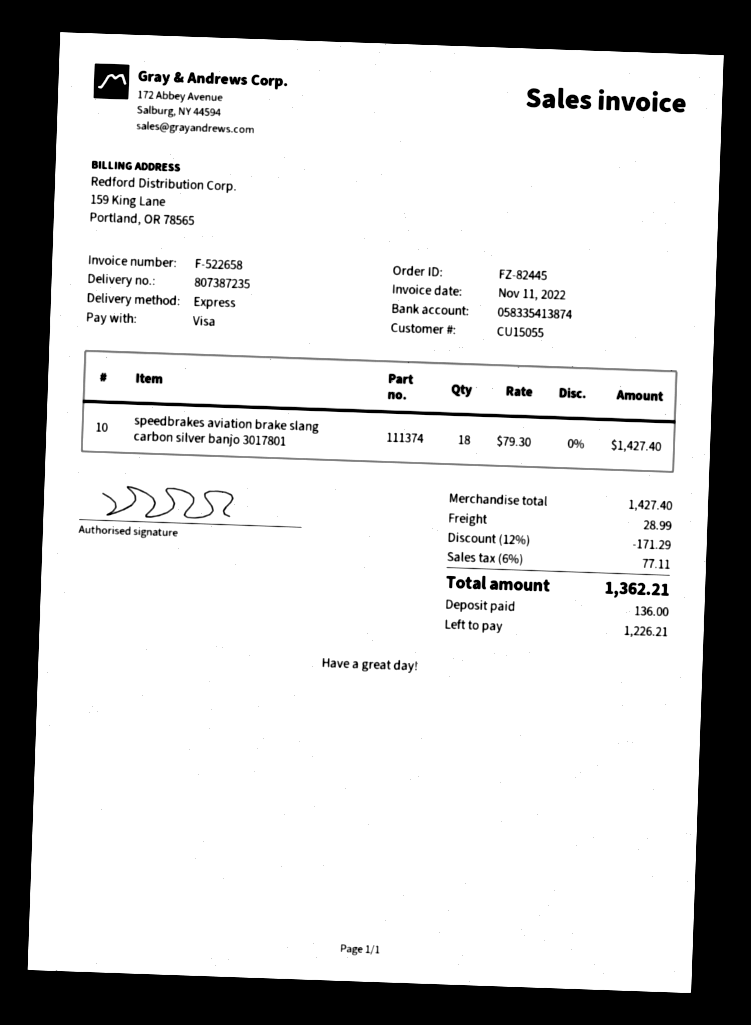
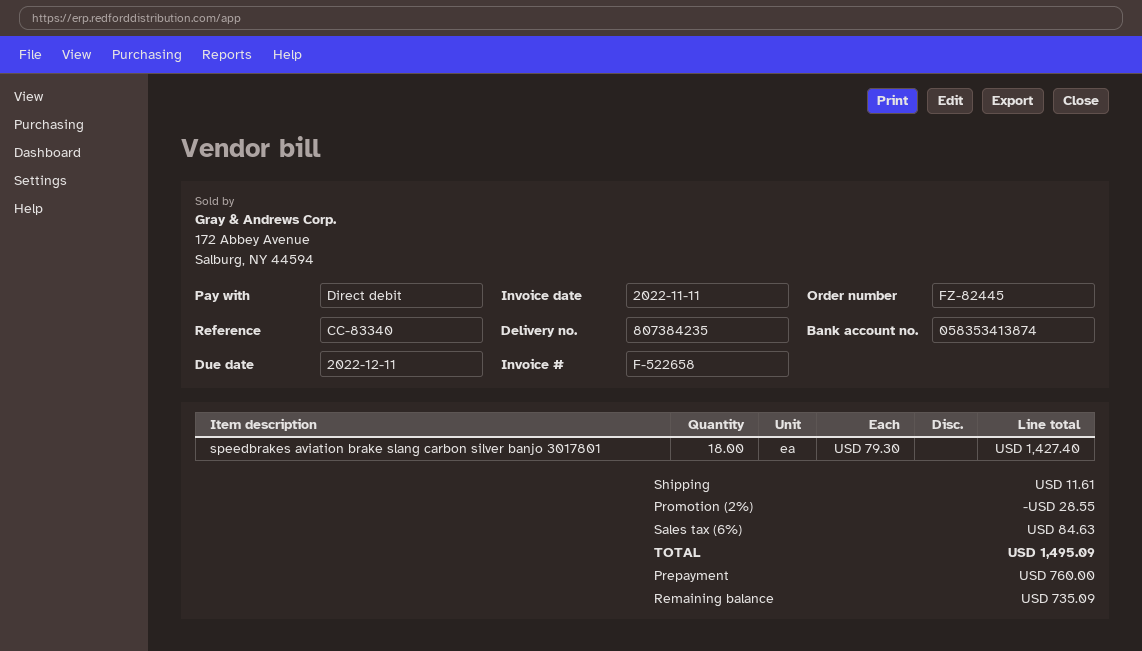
delivery note number: 807387235 -> 807384235
payment method: Visa -> direct debit
bank account: 058335413874 -> 058353413874
discount: 12% = 171.29 -> 2% = 28.55
shipping: 28.99 -> 11.61
tax: 6% = 77.11 -> 6% = 84.63
total: 1362.21 -> 1495.09
deposit: 136.00 -> 760.00
balance: 1226.21 -> 735.09

